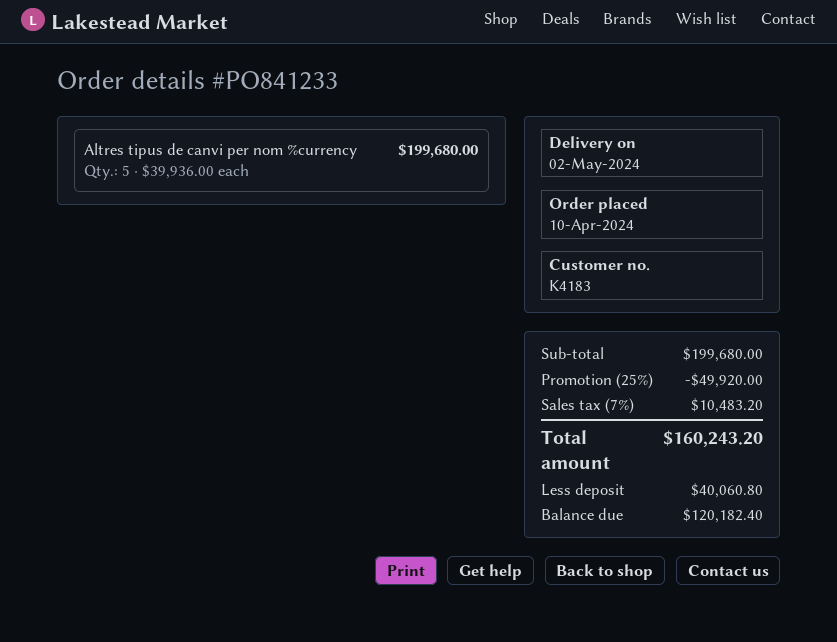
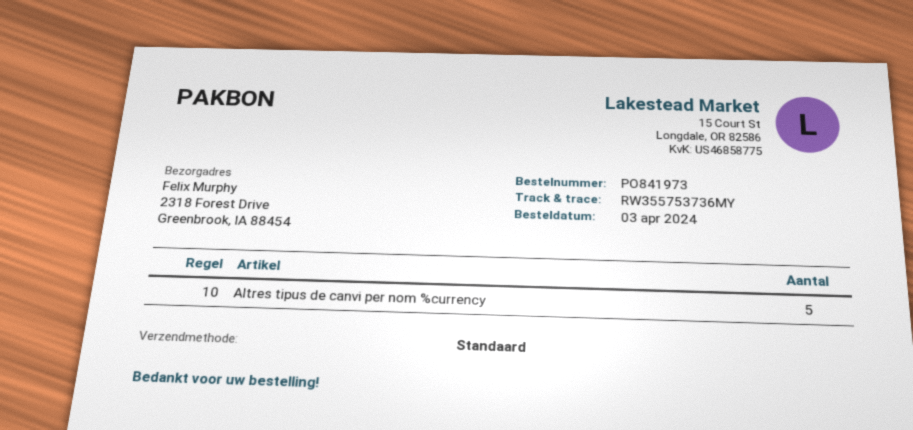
order number: PO841233 -> PO841973
order date: 2024-04-10 -> 2024-04-03

